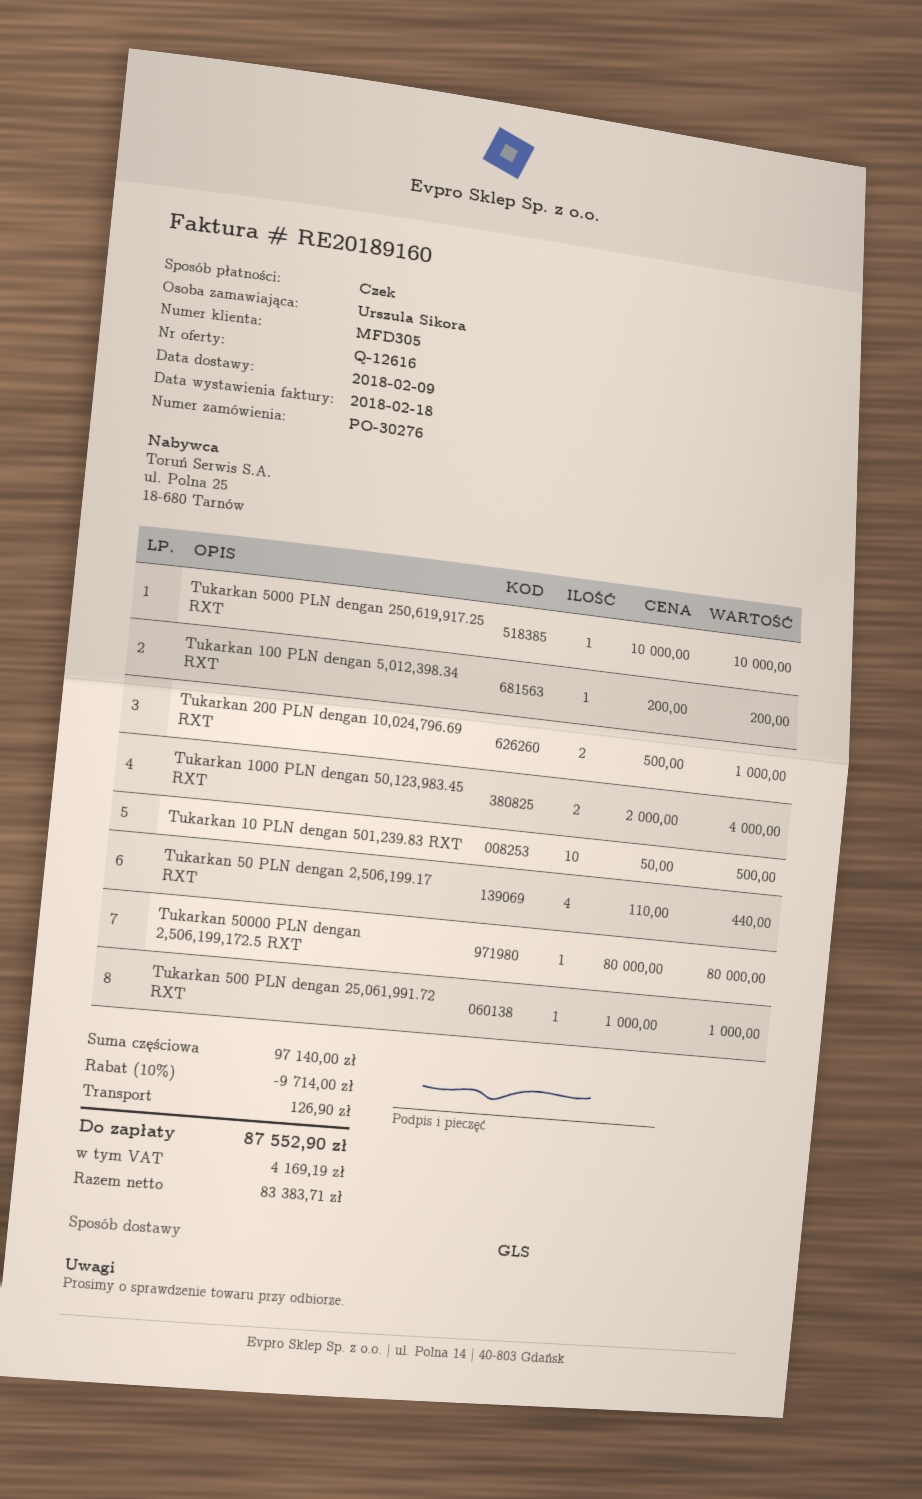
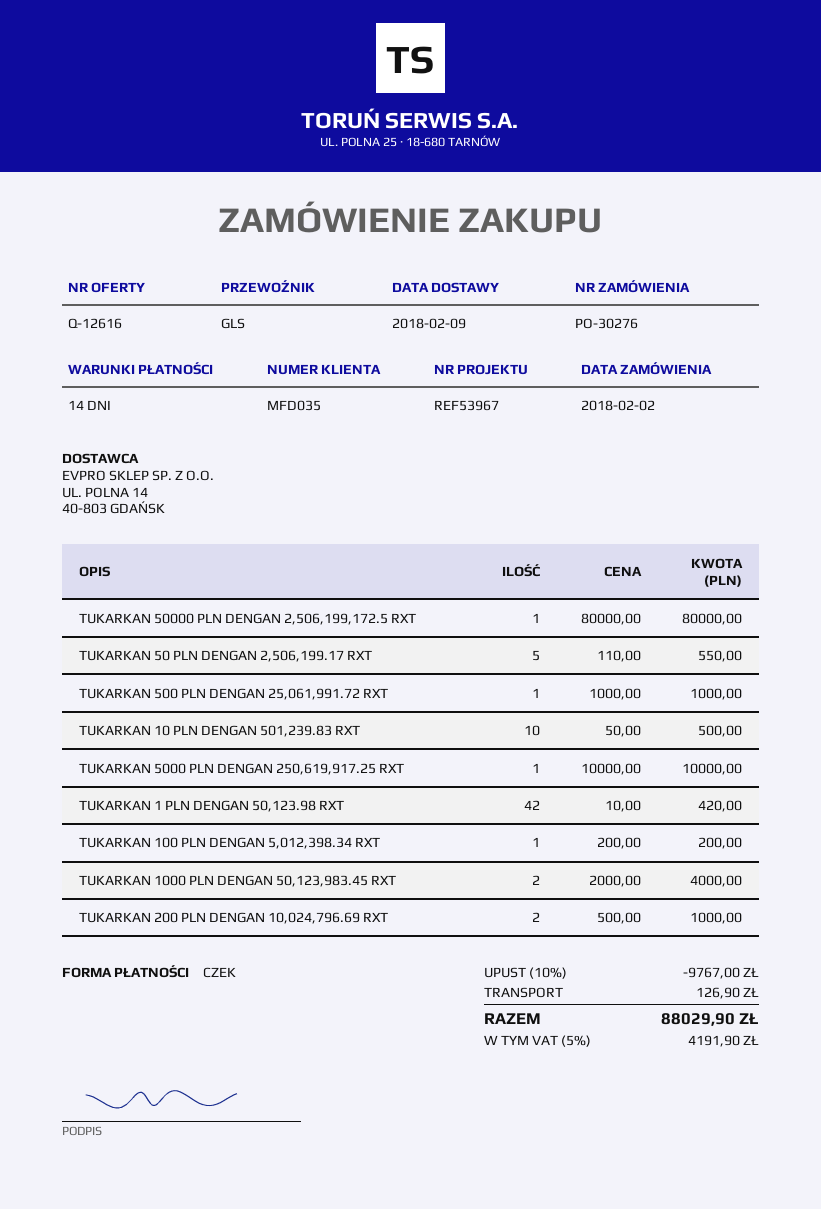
customer number: MFD305 -> MFD035
Tukarkan 50 PLN dengan 2,506,199.17 RXT: 4 x 110.00 = 440.00 -> 5 x 110.00 = 550.00
TUKARKAN 1 PLN DENGAN 50,123.98 RXT: none -> 42 x 10.00 = 420.00
discount: 10% = 9714.00 -> 10% = 9767.00
tax: 4169.19 -> 4191.90
total: 87552.90 -> 88029.90

